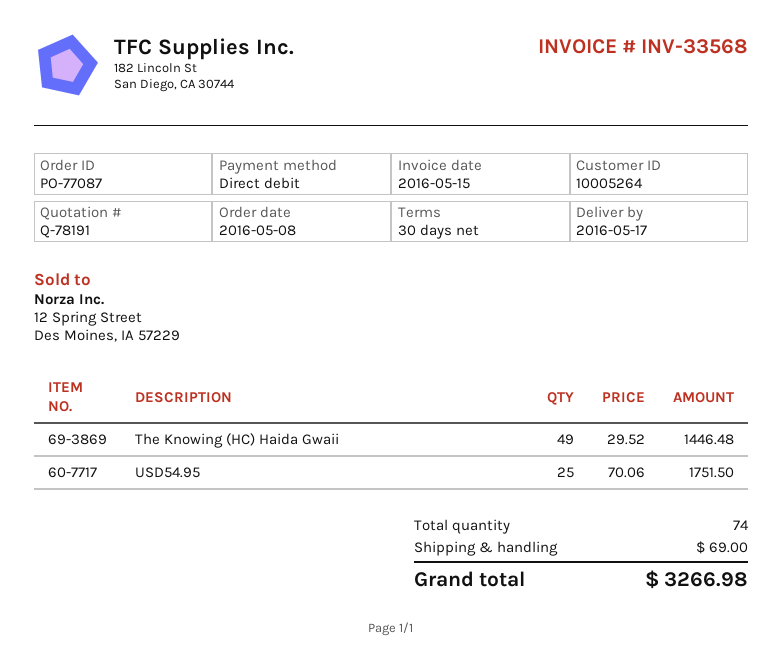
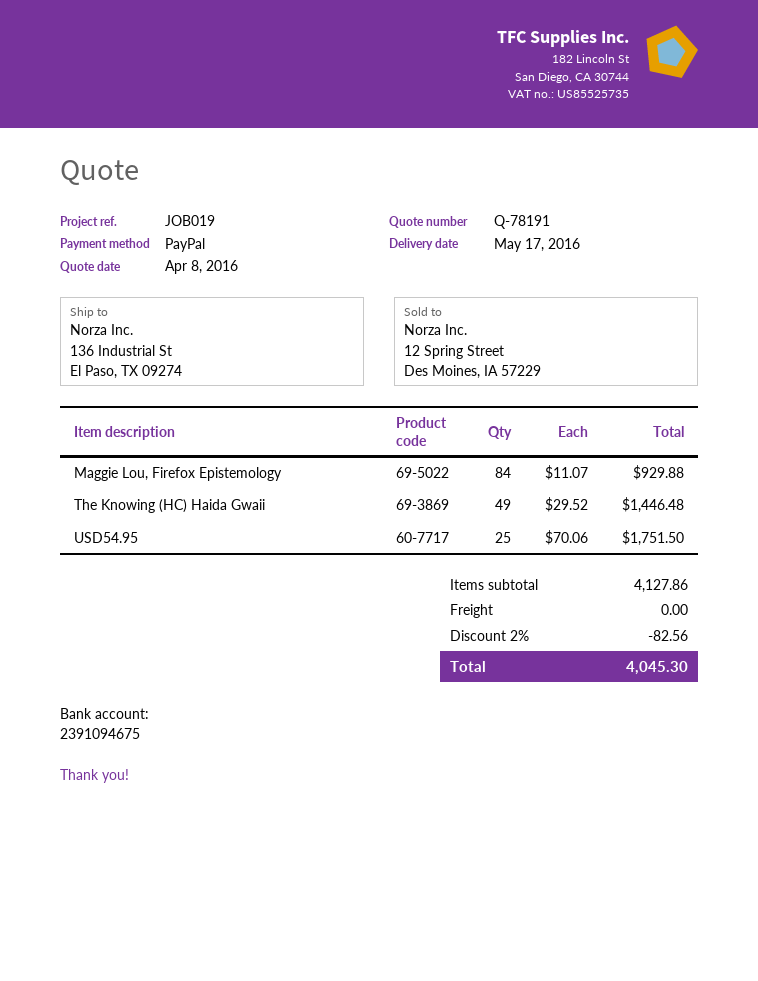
payment method: direct debit -> PayPal
Maggie Lou, Firefox Epistemology: none -> 84 x 11.07 = 929.88
discount: none -> 2% = 82.56
shipping: 69.00 -> 0.00
total: 3266.98 -> 4045.30

